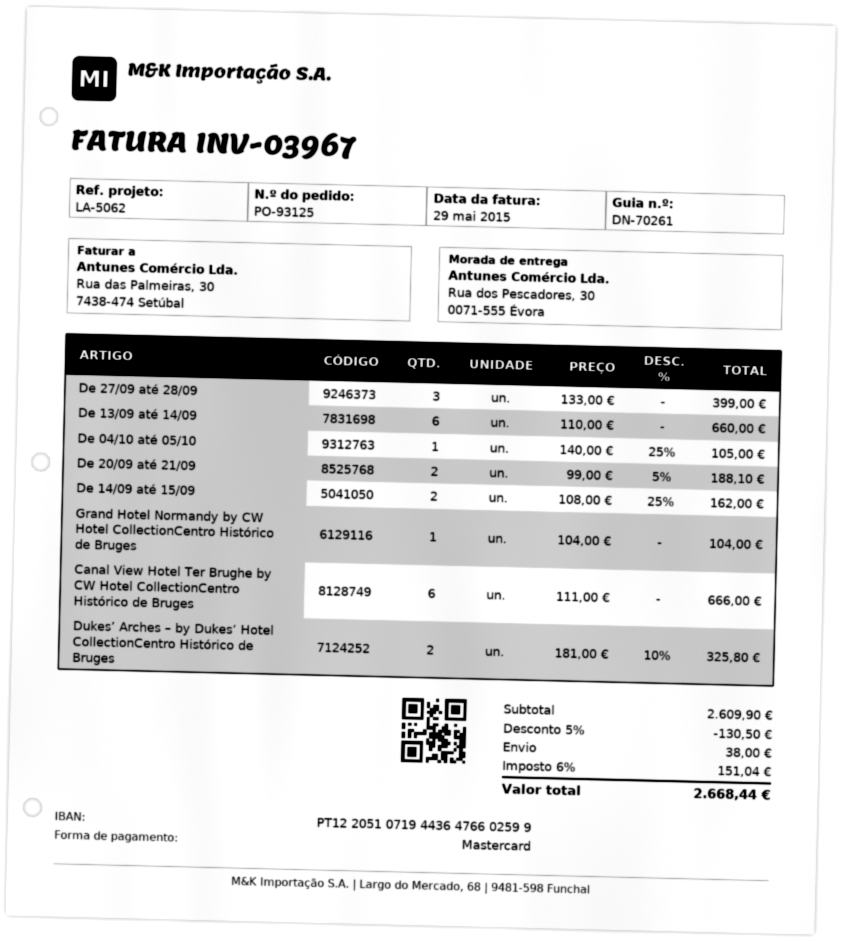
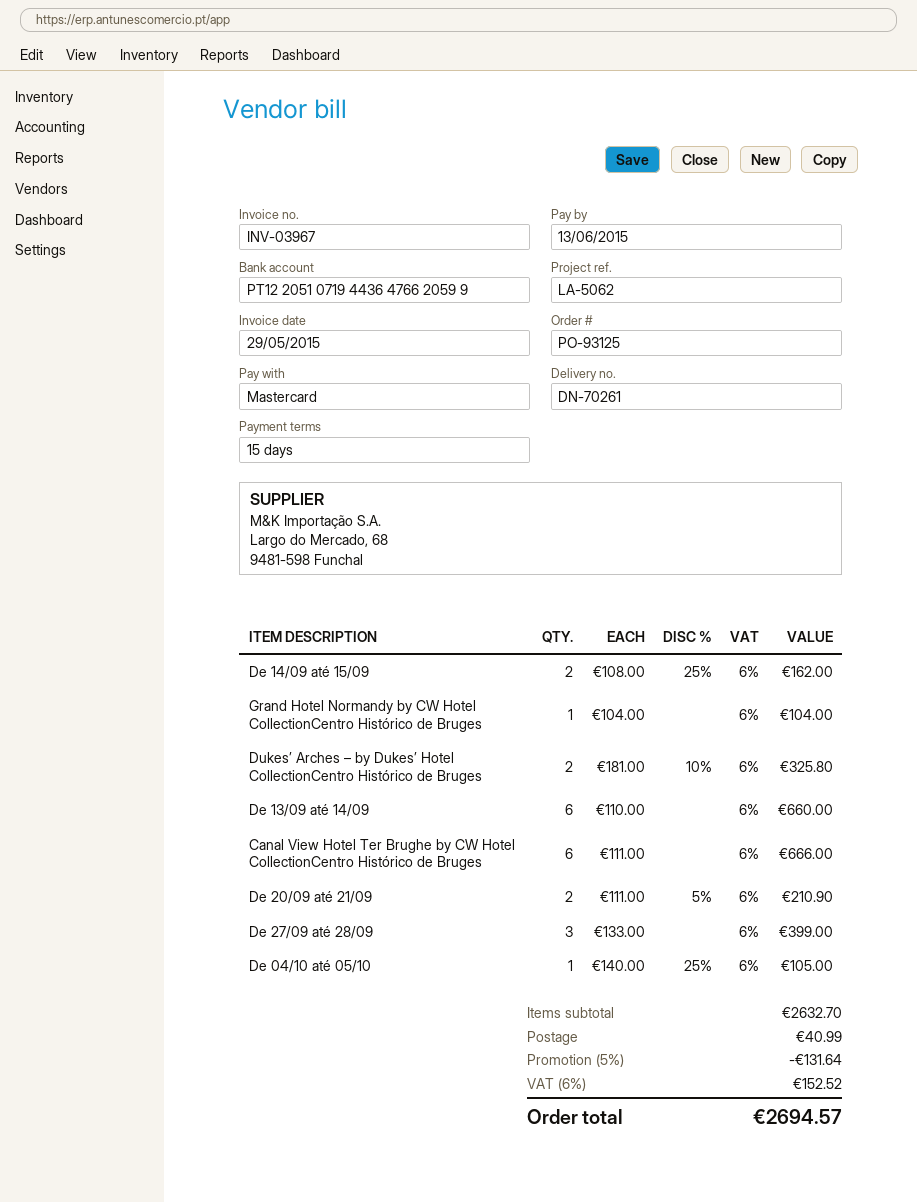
bank account: PT12205107194436476602599 -> PT12205107194436476620599
De 20/09 até 21/09: 2 x 99.00 - 5% = 188.10 -> 2 x 111.00 - 5% = 210.90
subtotal: 2609.90 -> 2632.70
discount: 5% = 130.50 -> 5% = 131.64
shipping: 38.00 -> 40.99
tax: 6% = 151.04 -> 6% = 152.52
total: 2668.44 -> 2694.57

